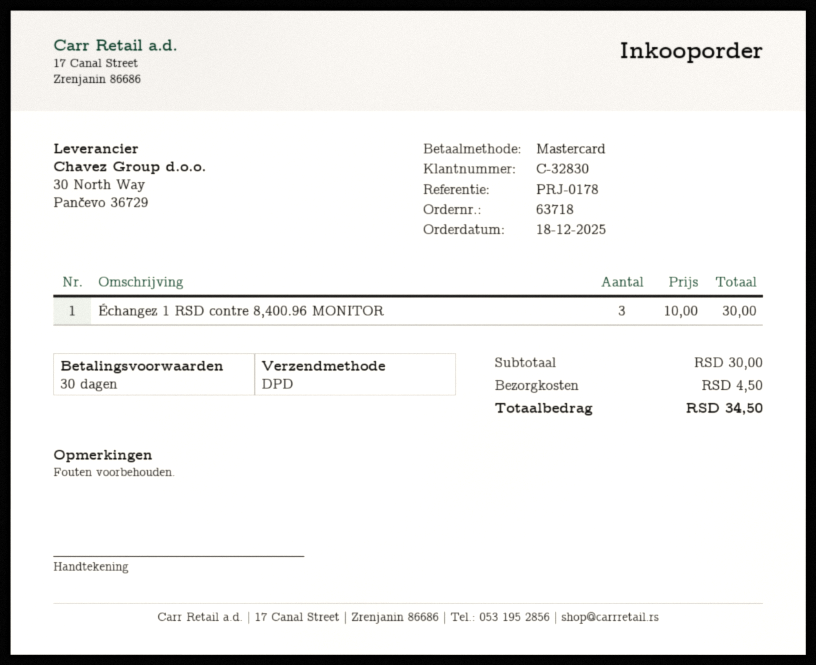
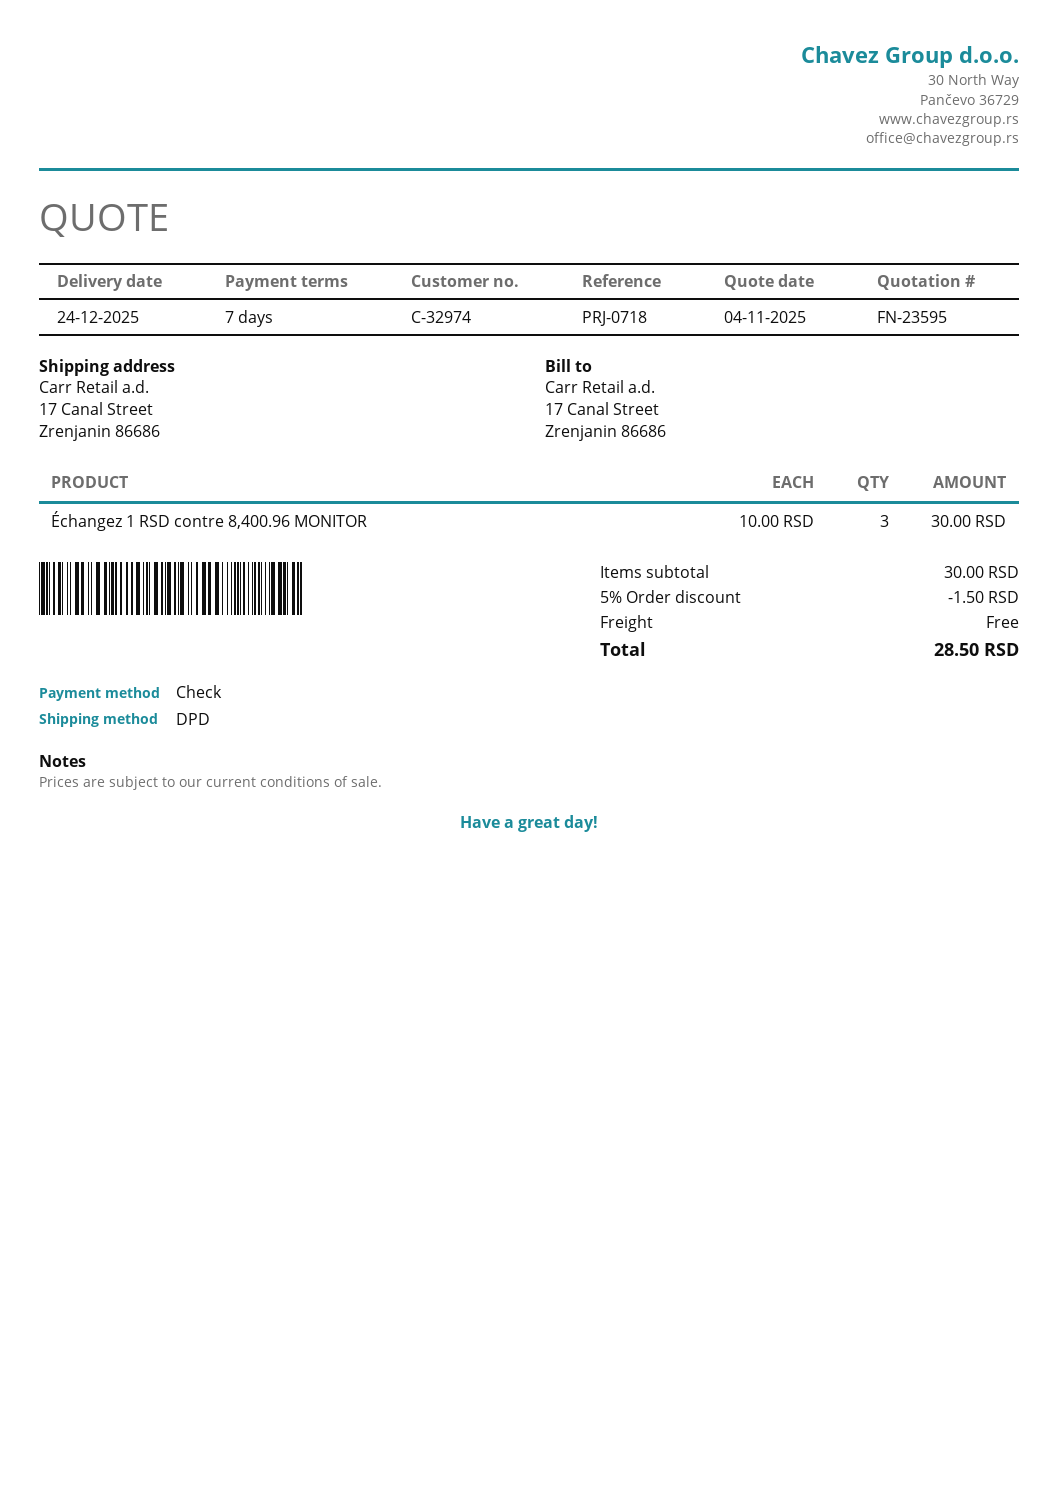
payment terms: 30 days -> 7 days
customer number: C-32830 -> C-32974
reference: PRJ-0178 -> PRJ-0718
payment method: Mastercard -> cheque
discount: none -> 5% = 1.50
shipping: 4.50 -> 0.00
total: 34.50 -> 28.50

